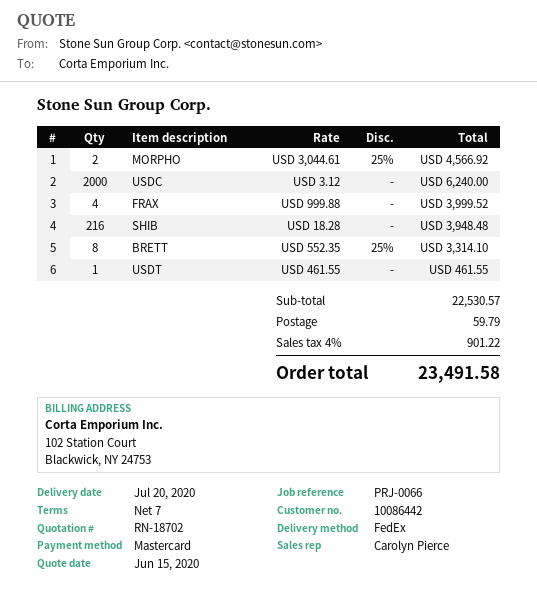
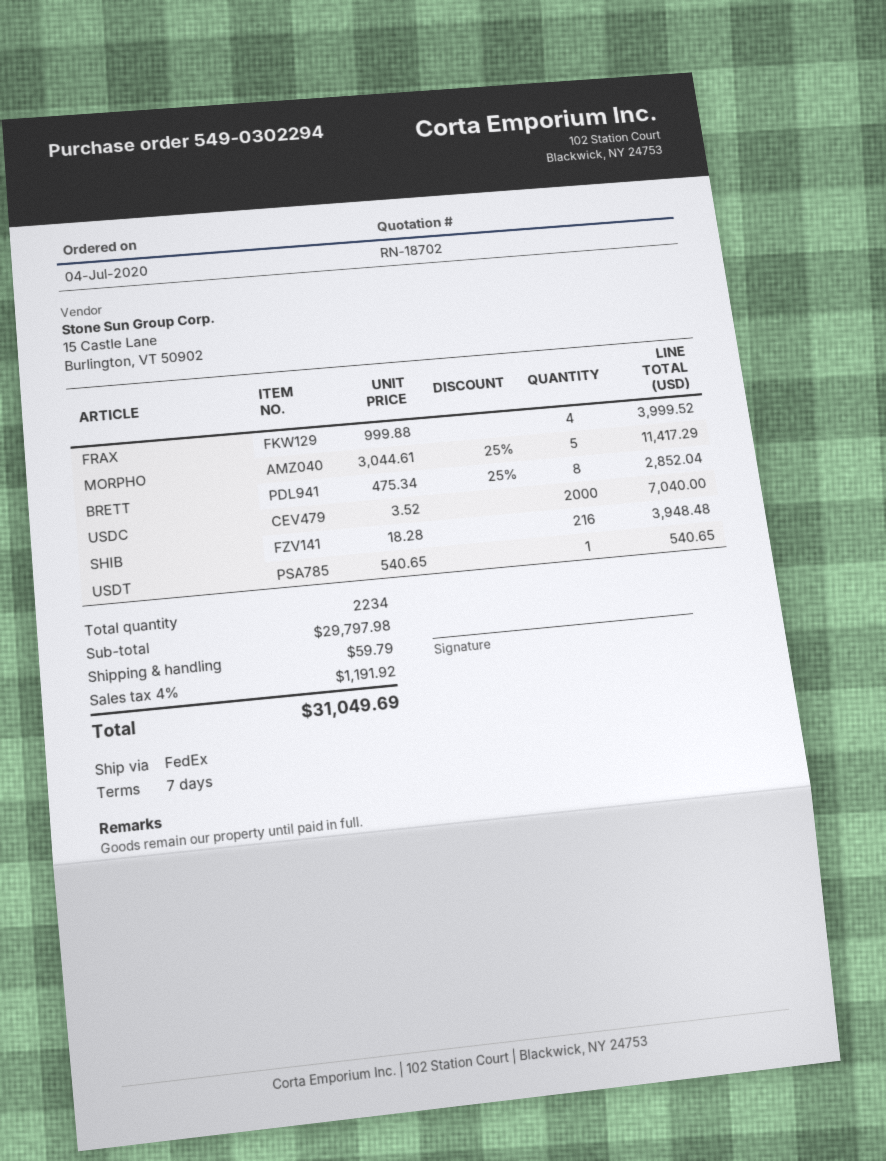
MORPHO: 2 x 3044.61 - 25% = 4566.92 -> 5 x 3044.61 - 25% = 11417.29
USDC: 2000 x 3.12 = 6240.00 -> 2000 x 3.52 = 7040.00
BRETT: 8 x 552.35 - 25% = 3314.10 -> 8 x 475.34 - 25% = 2852.04
USDT: 1 x 461.55 = 461.55 -> 1 x 540.65 = 540.65
subtotal: 22530.57 -> 29797.98
tax: 4% = 901.22 -> 4% = 1191.92
total: 23491.58 -> 31049.69

